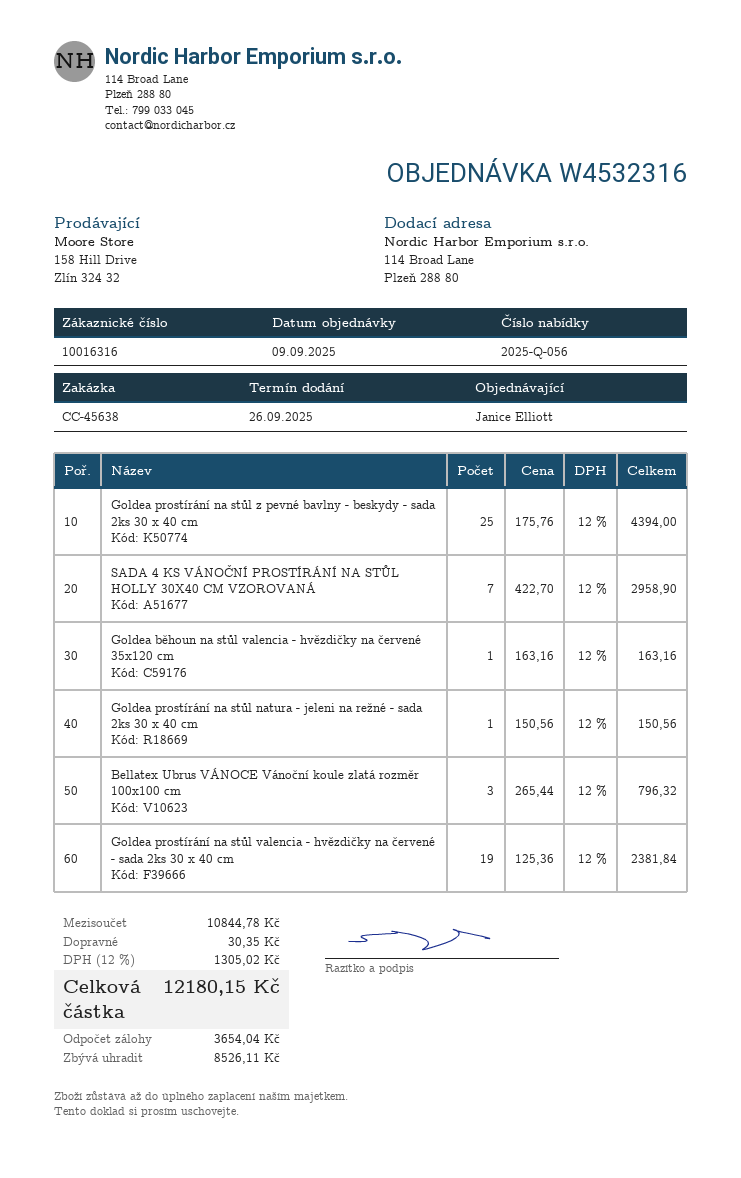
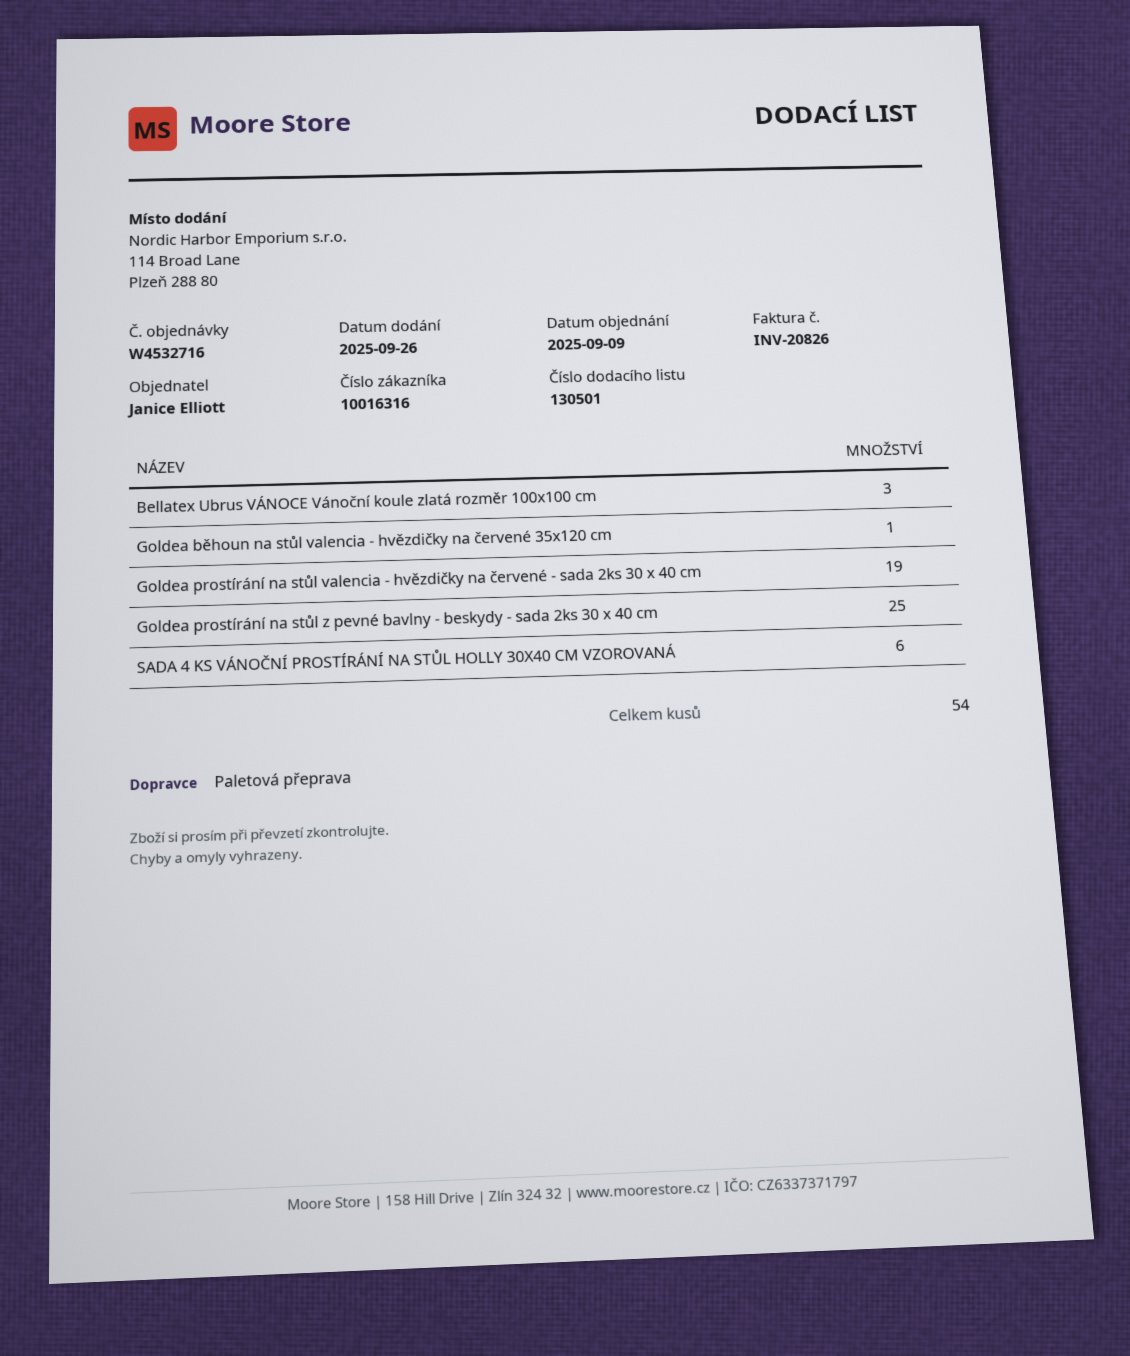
order number: W4532316 -> W4532716
SADA 4 KS VÁNOČNÍ PROSTÍRÁNÍ NA STŮL HOLLY 30X40 CM VZOROVANÁ: 7 -> 6
Goldea prostírání na stůl natura - jeleni na režné - sada 2ks 30 x 40 cm: 1 -> none

